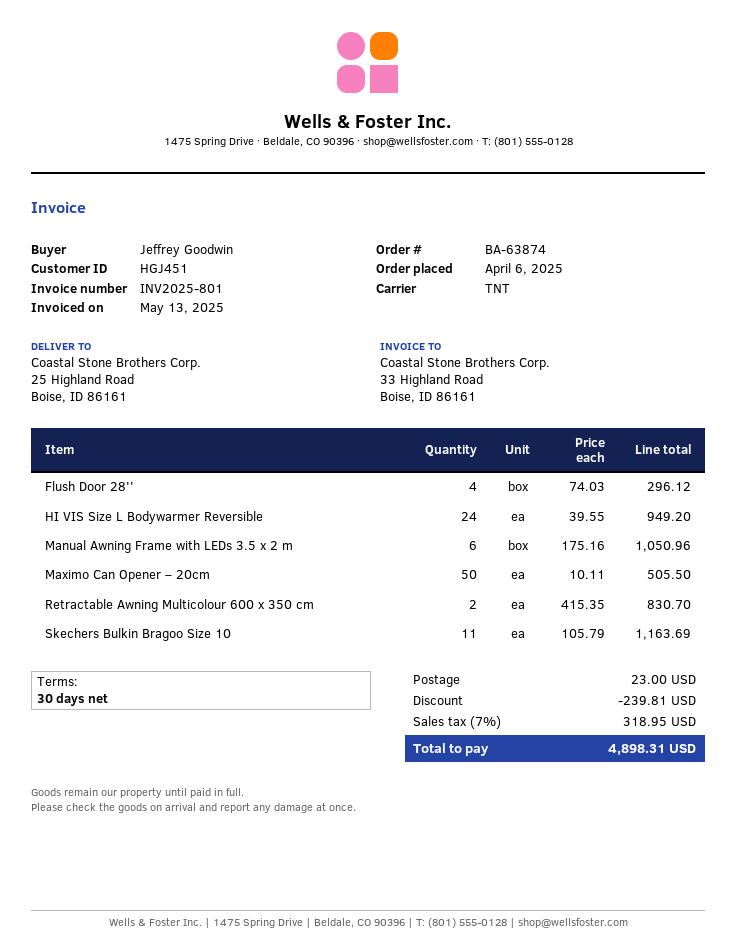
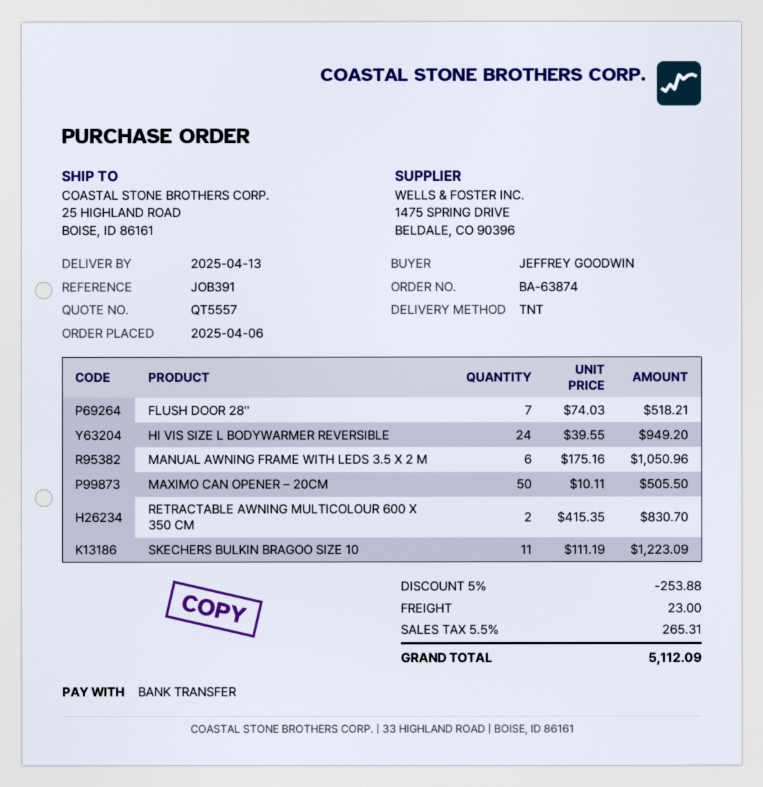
Flush Door 28'': 4 x 74.03 = 296.12 -> 7 x 74.03 = 518.21
Skechers Bulkin Bragoo Size 10: 11 x 105.79 = 1163.69 -> 11 x 111.19 = 1223.09
discount: 239.81 -> 253.88
tax: 7% = 318.95 -> 5.5% = 265.31
total: 4898.31 -> 5112.09

